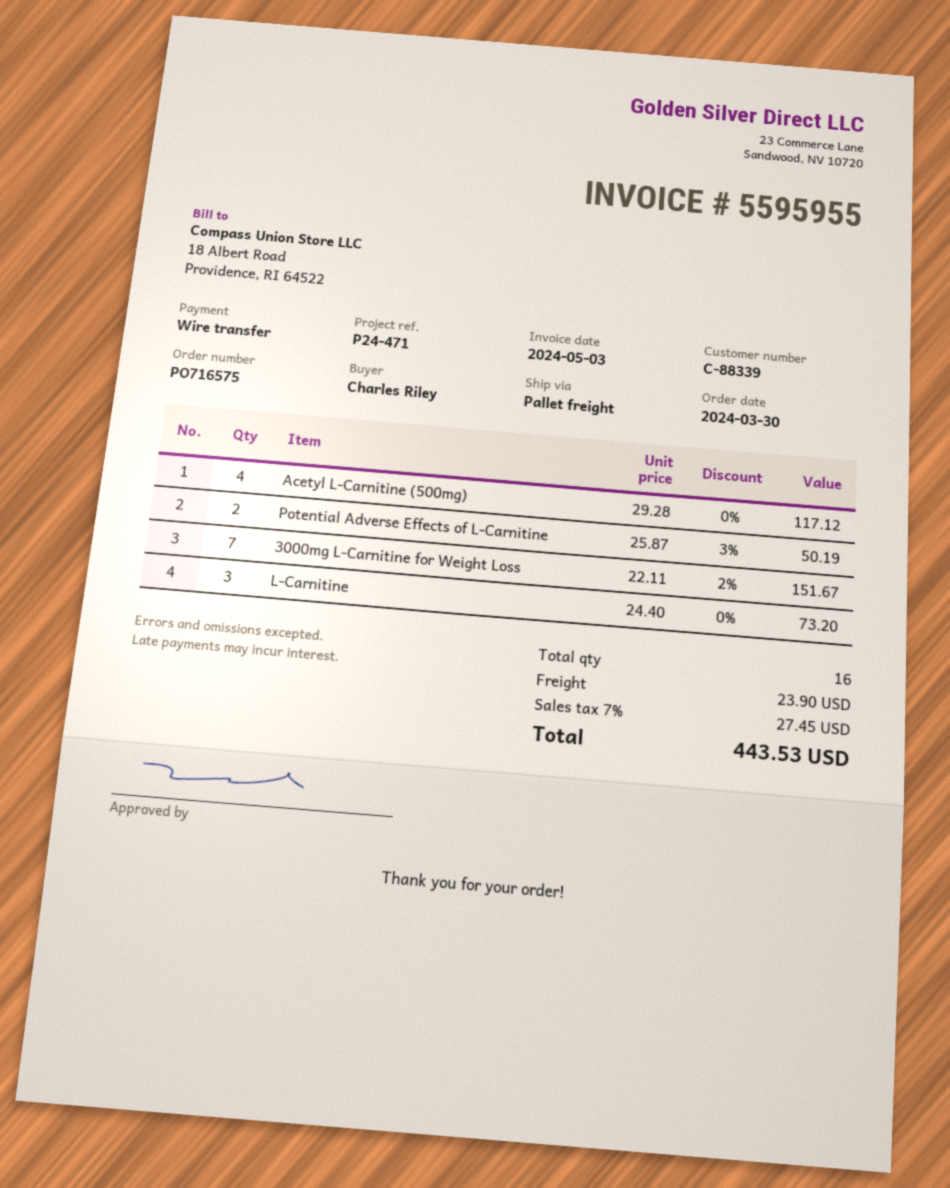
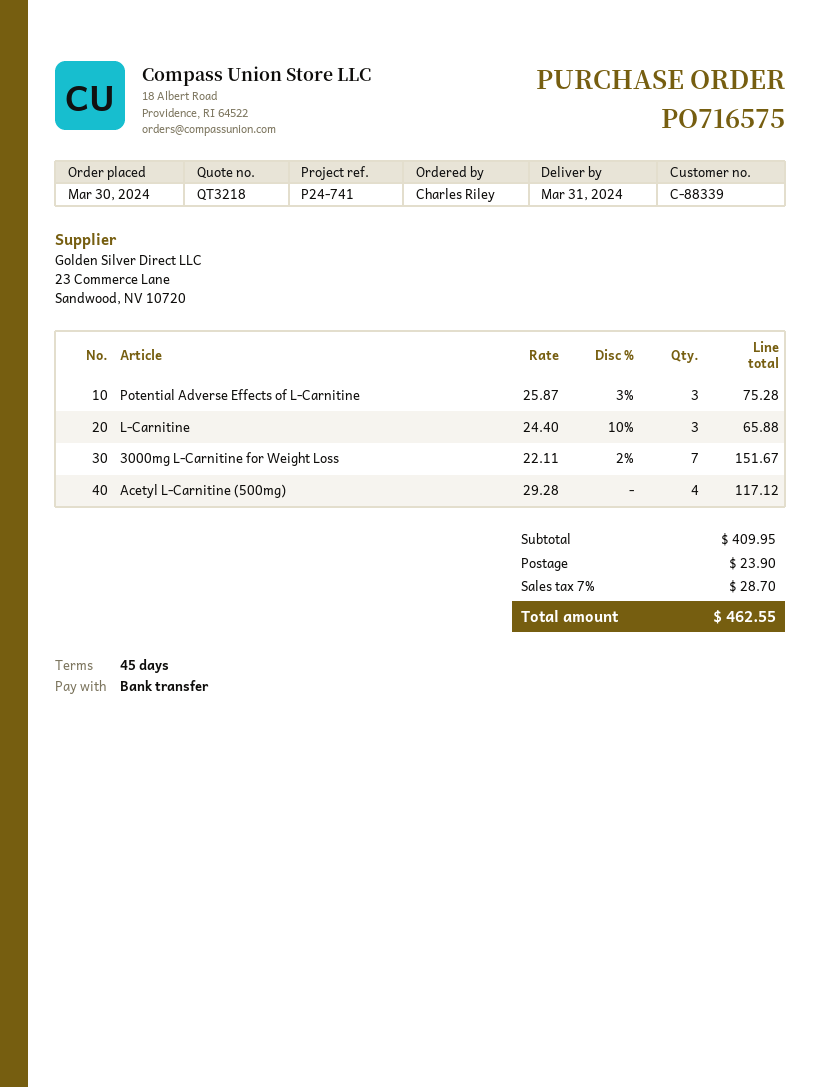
reference: P24-471 -> P24-741
Potential Adverse Effects of L-Carnitine: 2 x 25.87 - 3% = 50.19 -> 3 x 25.87 - 3% = 75.28
L-Carnitine: 3 x 24.40 = 73.20 -> 3 x 24.40 - 10% = 65.88
tax: 7% = 27.45 -> 7% = 28.70
total: 443.53 -> 462.55

